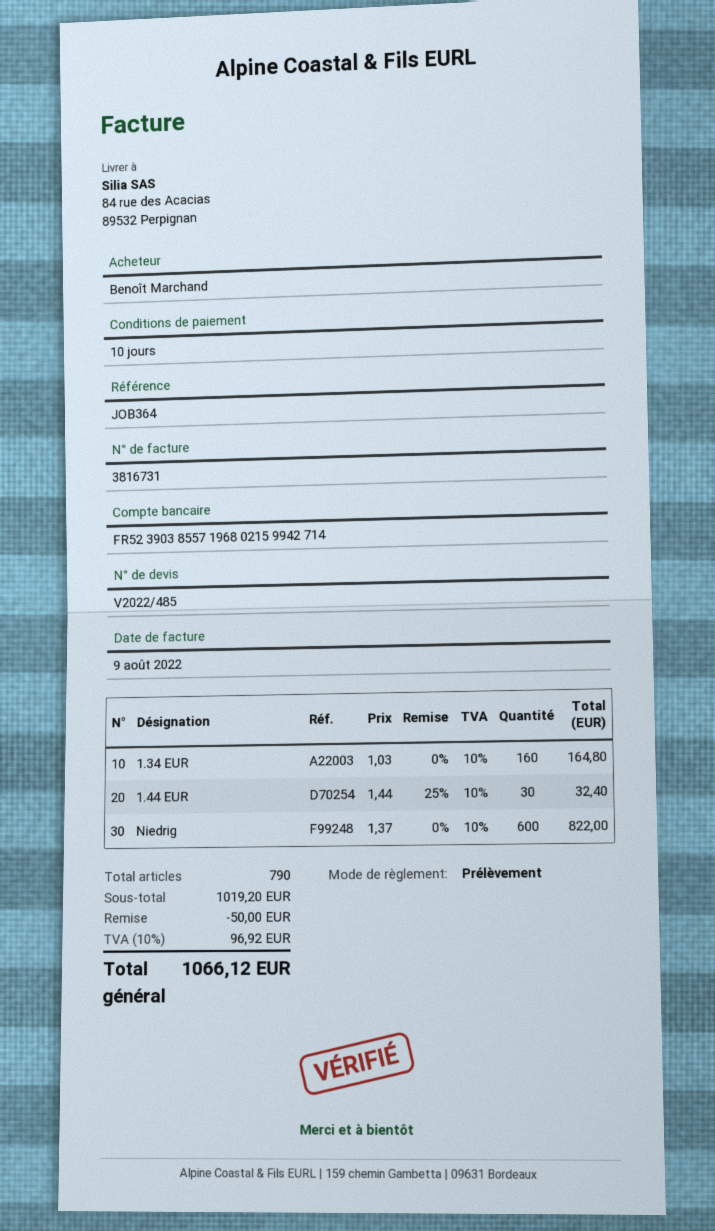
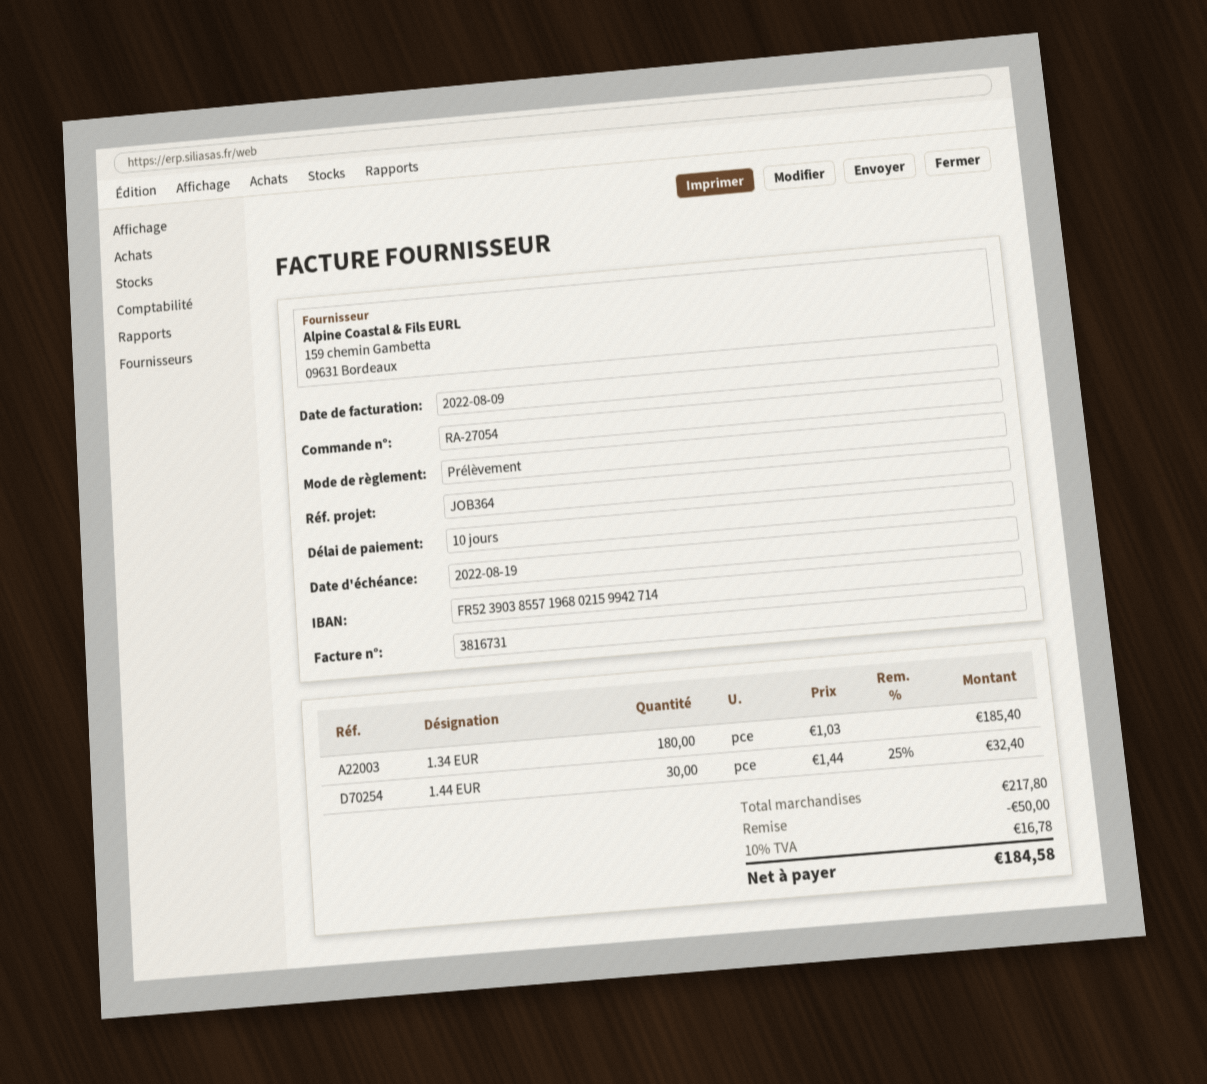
1.34 EUR: 160 x 1.03 = 164.80 -> 180 x 1.03 = 185.40
Niedrig: 600 x 1.37 = 822.00 -> none
subtotal: 1019.20 -> 217.80
tax: 10% = 96.92 -> 10% = 16.78
total: 1066.12 -> 184.58

